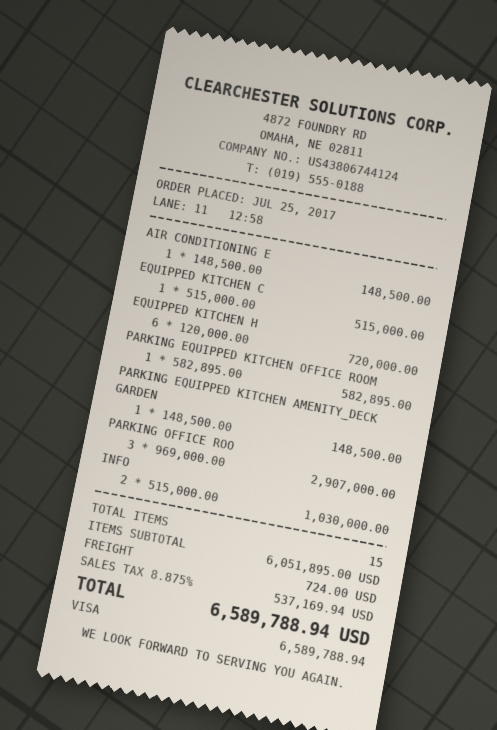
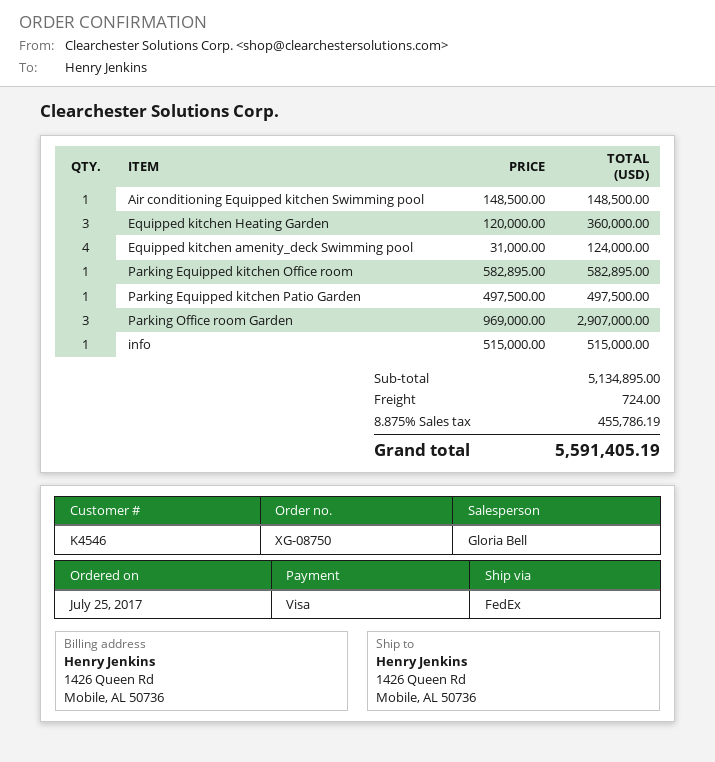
EQUIPPED KITCHEN C: 1 x 515000.00 = 515000.00 -> none
EQUIPPED KITCHEN H: 6 x 120000.00 = 720000.00 -> 3 x 120000.00 = 360000.00
PARKING EQUIPPED KITCHEN AMENITY_DECK GARDEN: 1 x 148500.00 = 148500.00 -> none
INFO: 2 x 515000.00 = 1030000.00 -> 1 x 515000.00 = 515000.00
Equipped kitchen amenity_deck Swimming pool: none -> 4 x 31000.00 = 124000.00
Parking Equipped kitchen Patio Garden: none -> 1 x 497500.00 = 497500.00
subtotal: 6051895.00 -> 5134895.00
tax: 8.875% = 537169.94 -> 8.875% = 455786.19
total: 6589788.94 -> 5591405.19

